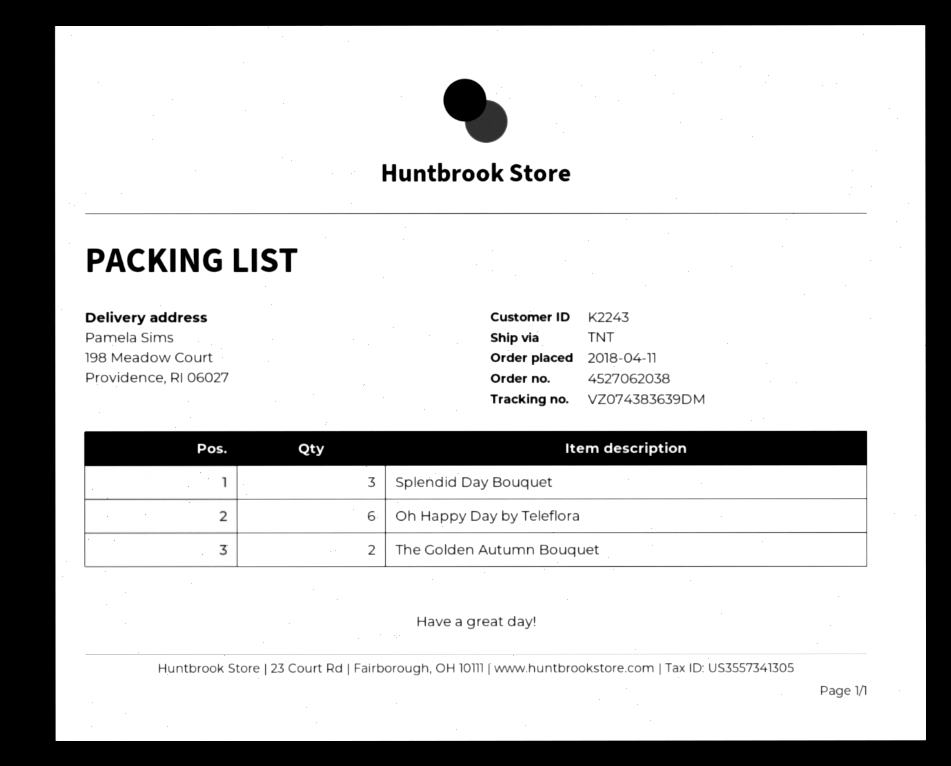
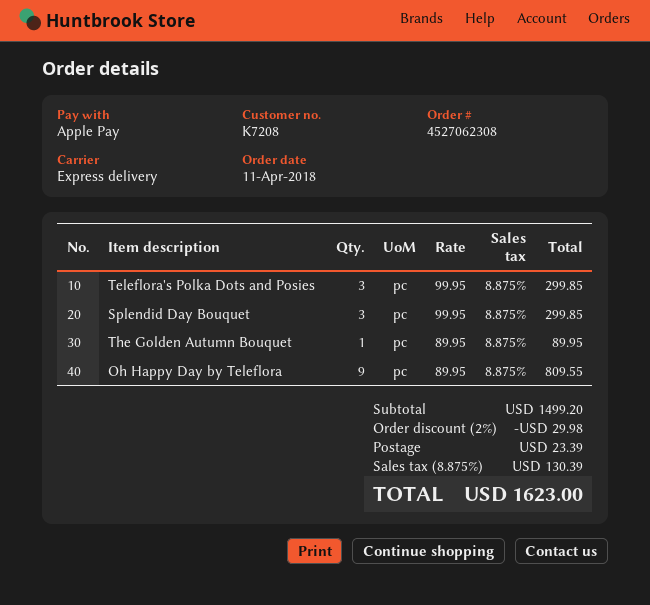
order number: 4527062038 -> 4527062308
customer number: K2243 -> K7208
shipping method: TNT -> express
Oh Happy Day by Teleflora: 6 -> 9
The Golden Autumn Bouquet: 2 -> 1
Teleflora's Polka Dots and Posies: none -> 3

